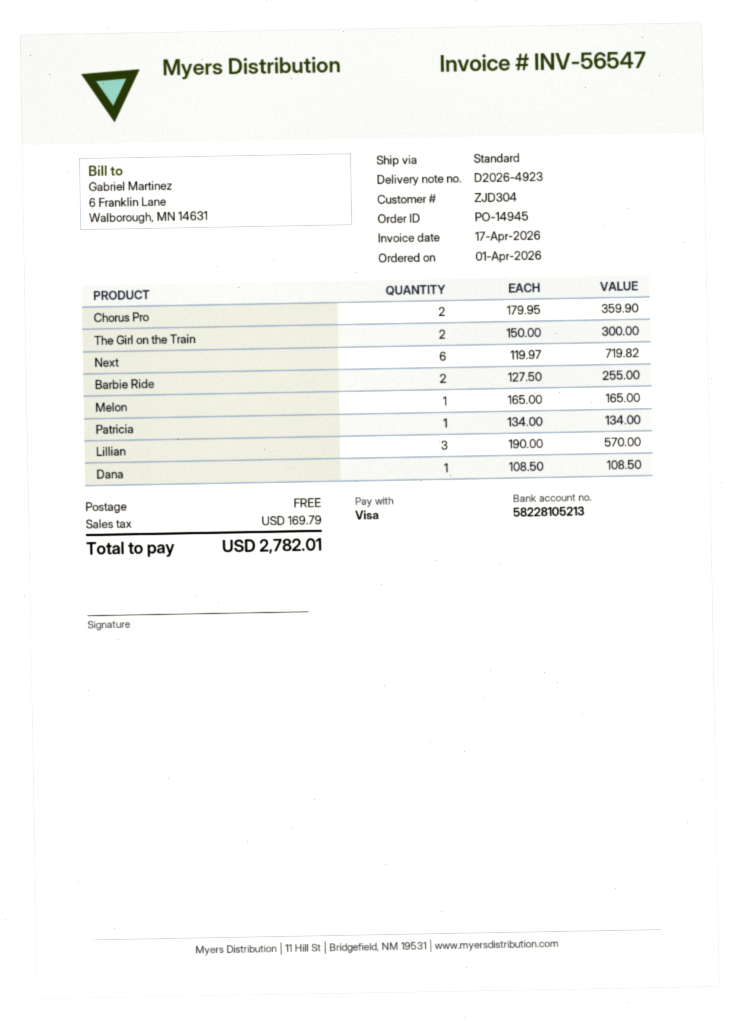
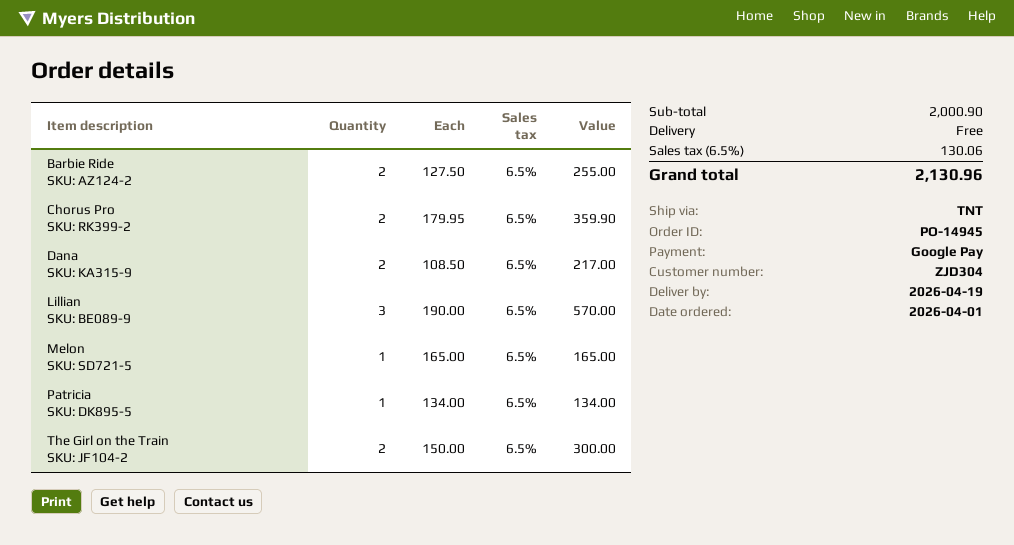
payment method: Visa -> Google Pay
shipping method: standard -> TNT
Next: 6 x 119.97 = 719.82 -> none
Dana: 1 x 108.50 = 108.50 -> 2 x 108.50 = 217.00
tax: 169.79 -> 130.06
total: 2782.01 -> 2130.96

